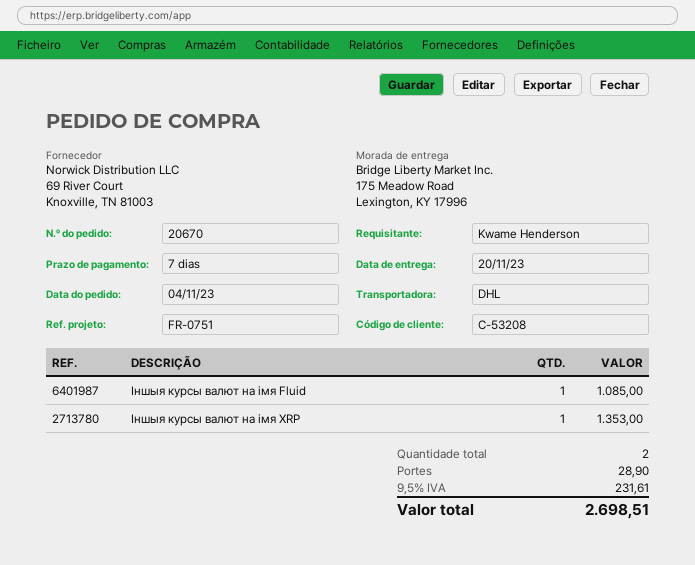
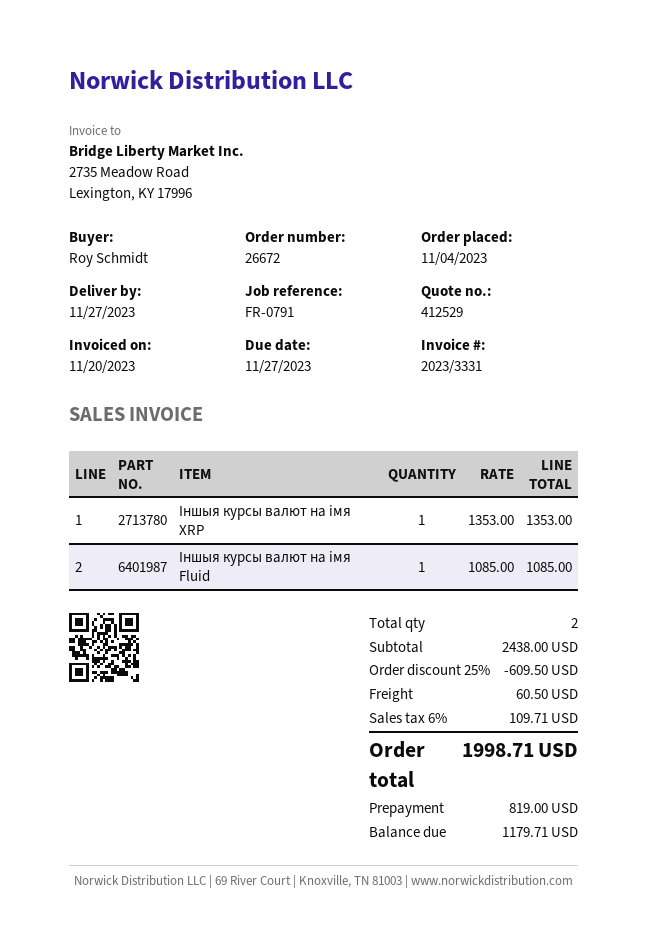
order number: 20670 -> 26672
delivery date: 2023-11-20 -> 2023-11-27
reference: FR-0751 -> FR-0791
ordered by: Kwame Henderson -> Roy Schmidt
discount: none -> 25% = 609.50
shipping: 28.90 -> 60.50
tax: 9.5% = 231.61 -> 6% = 109.71
total: 2698.51 -> 1998.71

